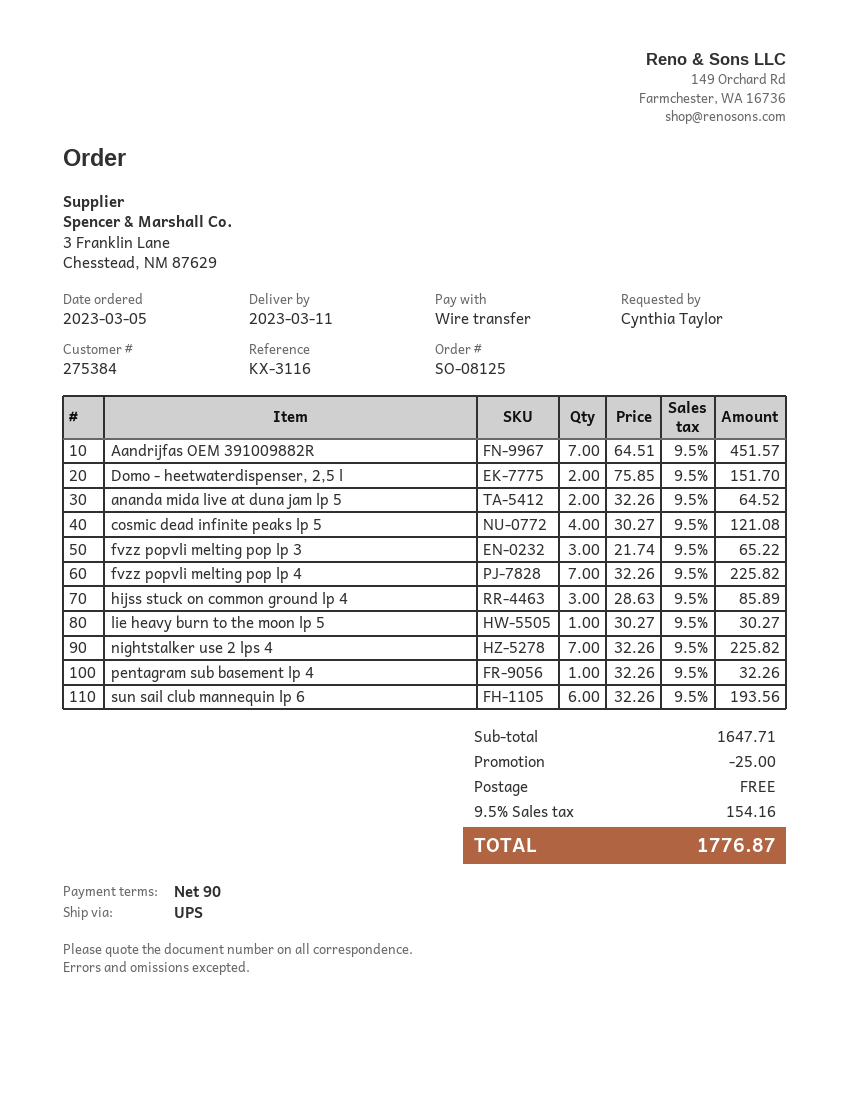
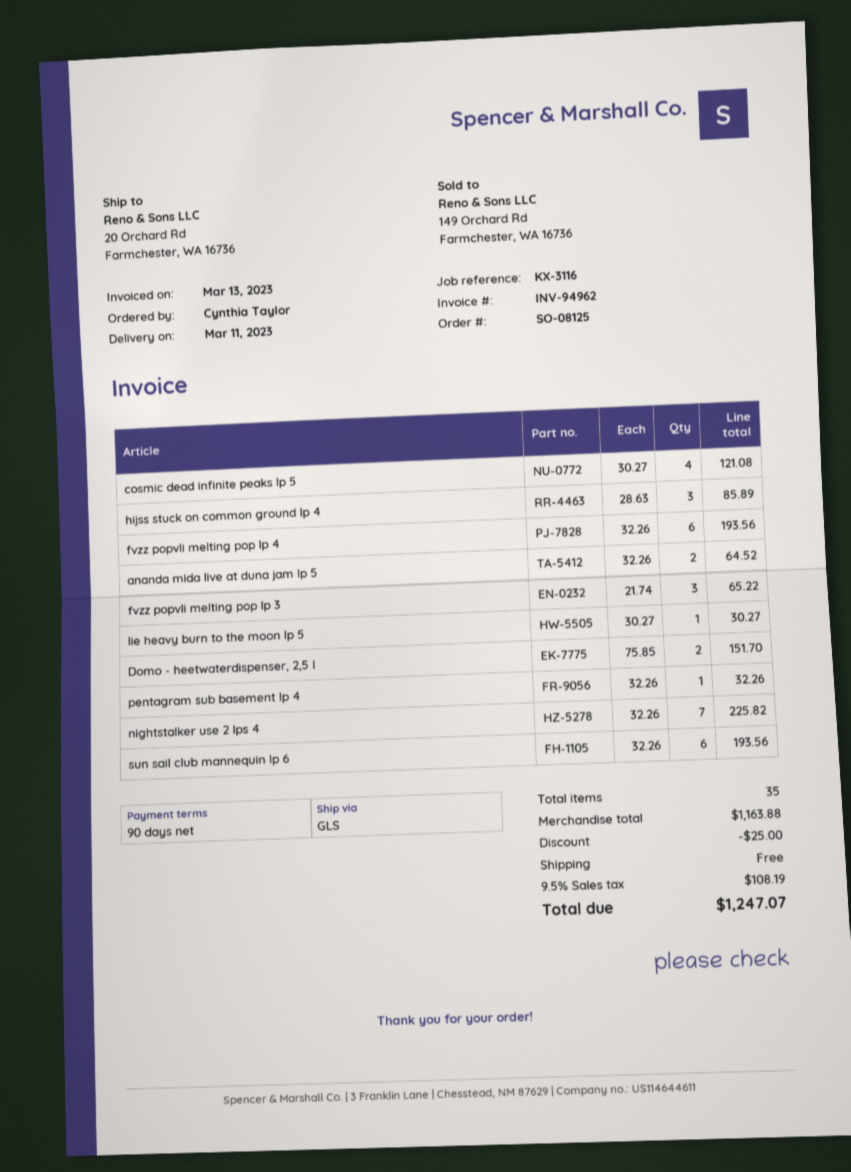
shipping method: UPS -> GLS
Aandrijfas OEM 391009882R: 7 x 64.51 = 451.57 -> none
fvzz popvli melting pop lp 4: 7 x 32.26 = 225.82 -> 6 x 32.26 = 193.56
subtotal: 1647.71 -> 1163.88
tax: 9.5% = 154.16 -> 9.5% = 108.19
total: 1776.87 -> 1247.07

